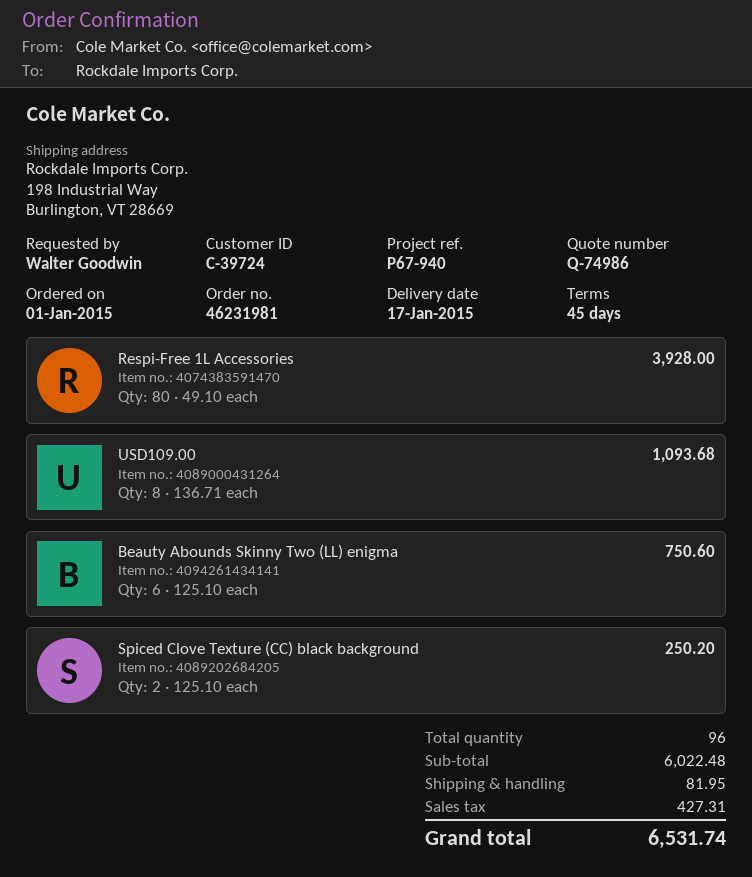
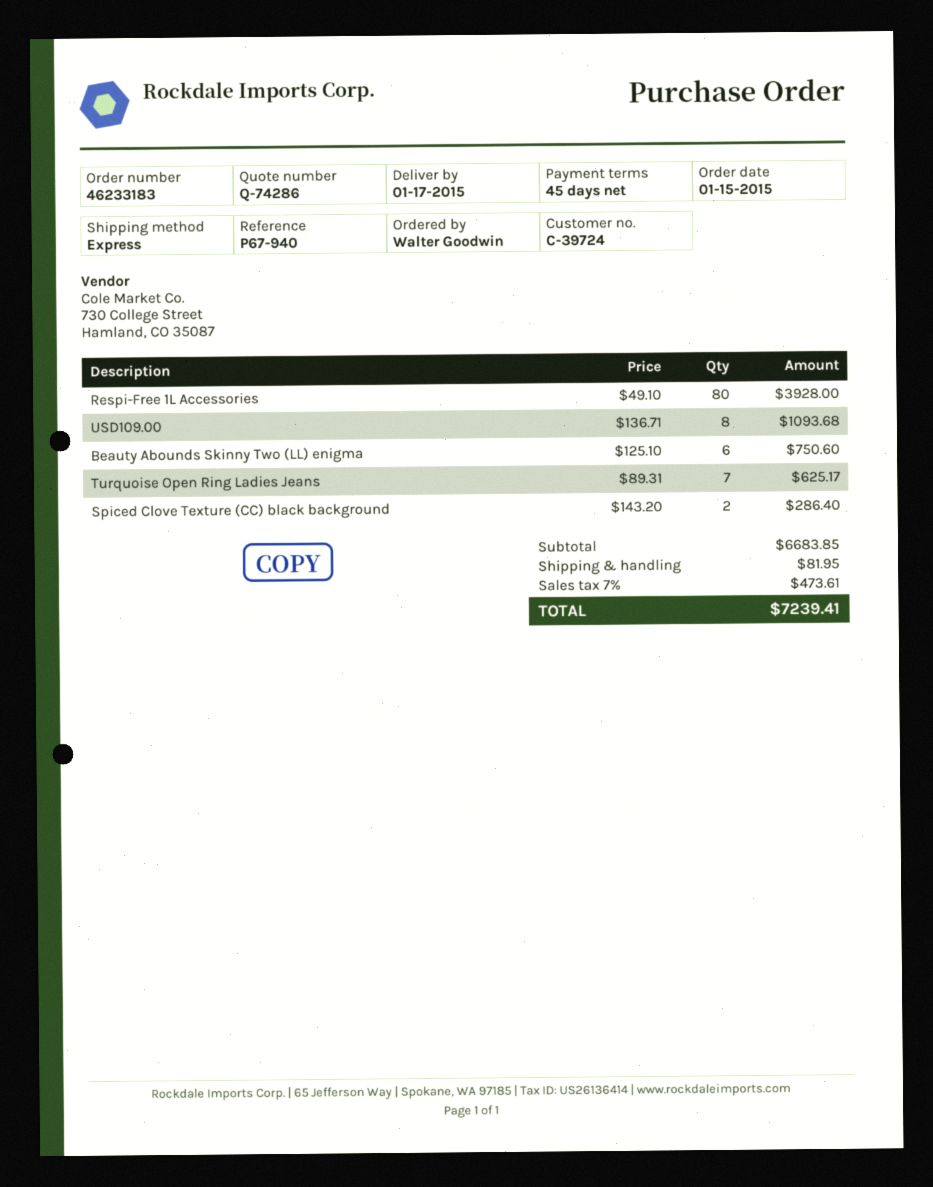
quote number: Q-74986 -> Q-74286
order number: 46231981 -> 46233183
order date: 2015-01-01 -> 2015-01-15
Spiced Clove Texture (CC) black background: 2 x 125.10 = 250.20 -> 2 x 143.20 = 286.40
Turquoise Open Ring Ladies Jeans: none -> 7 x 89.31 = 625.17
subtotal: 6022.48 -> 6683.85
tax: 427.31 -> 473.61
total: 6531.74 -> 7239.41

